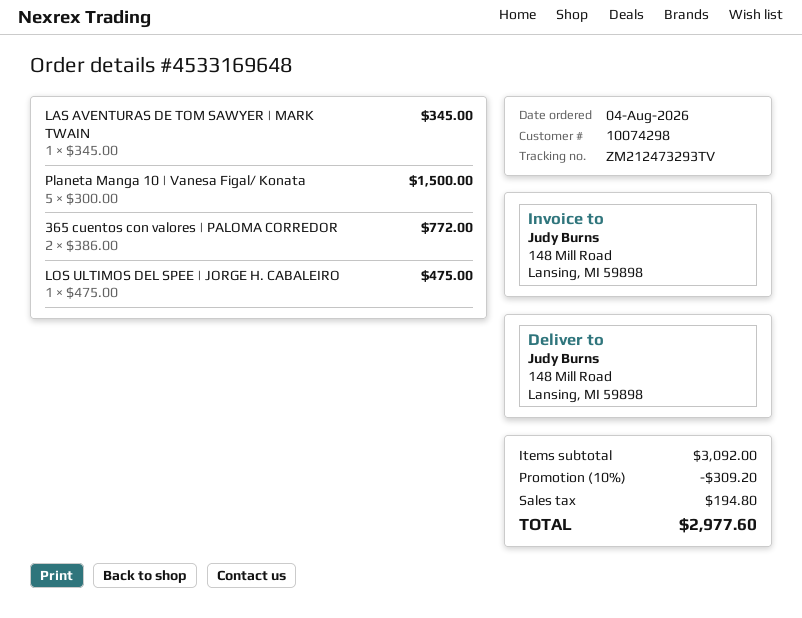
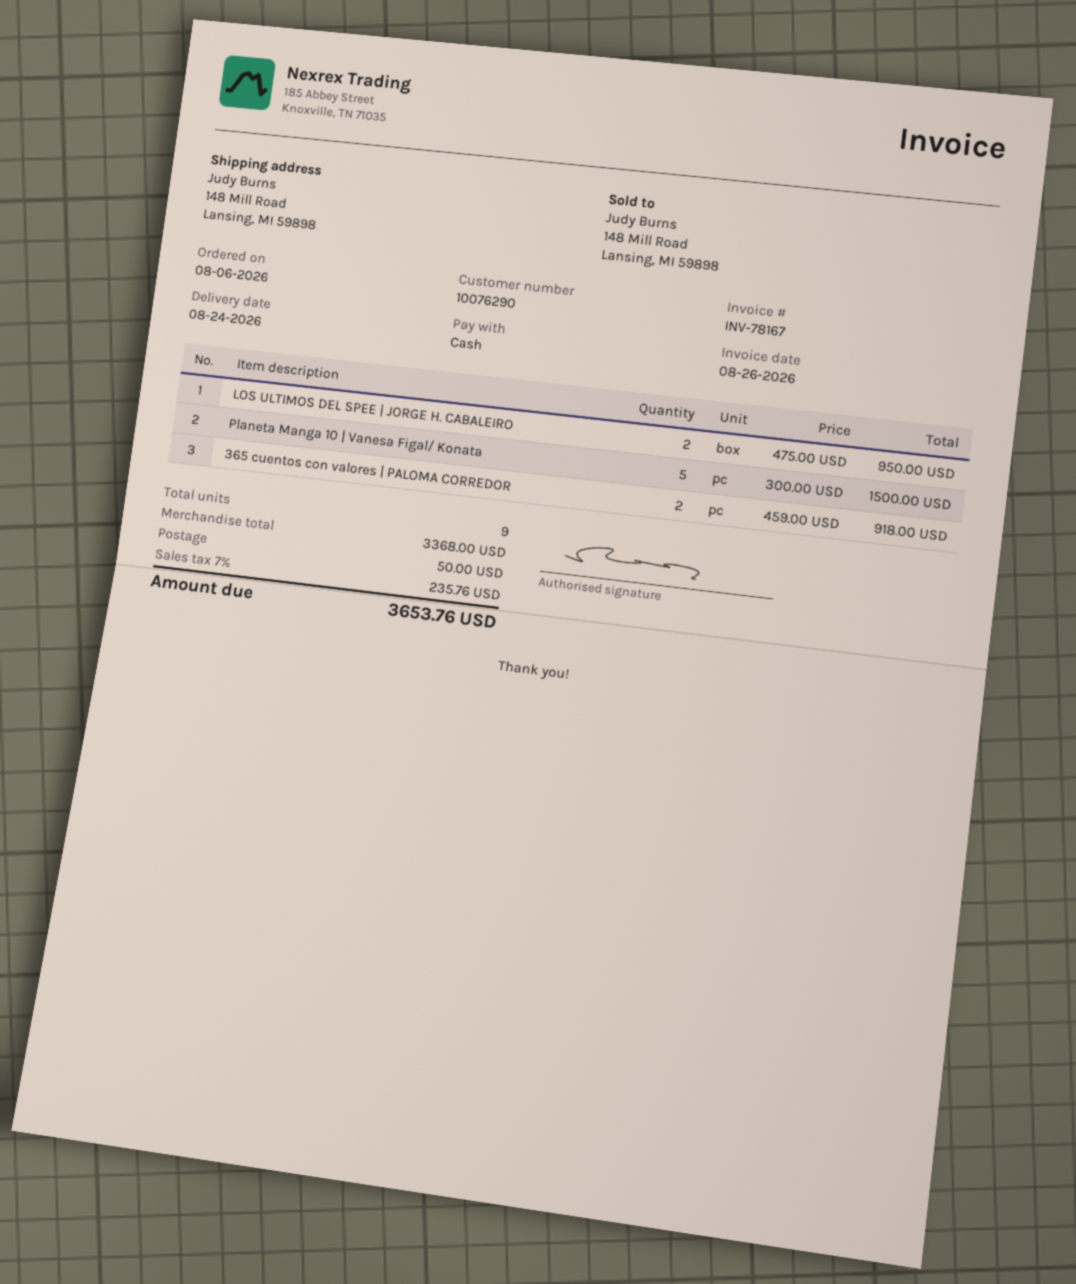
order date: 2026-08-04 -> 2026-08-06
customer number: 10074298 -> 10076290
LAS AVENTURAS DE TOM SAWYER | MARK TWAIN: 1 x 345.00 = 345.00 -> none
365 cuentos con valores | PALOMA CORREDOR: 2 x 386.00 = 772.00 -> 2 x 459.00 = 918.00
LOS ULTIMOS DEL SPEE | JORGE H. CABALEIRO: 1 x 475.00 = 475.00 -> 2 x 475.00 = 950.00
subtotal: 3092.00 -> 3368.00
discount: 10% = 309.20 -> none
shipping: none -> 50.00
tax: 194.80 -> 235.76
total: 2977.60 -> 3653.76

